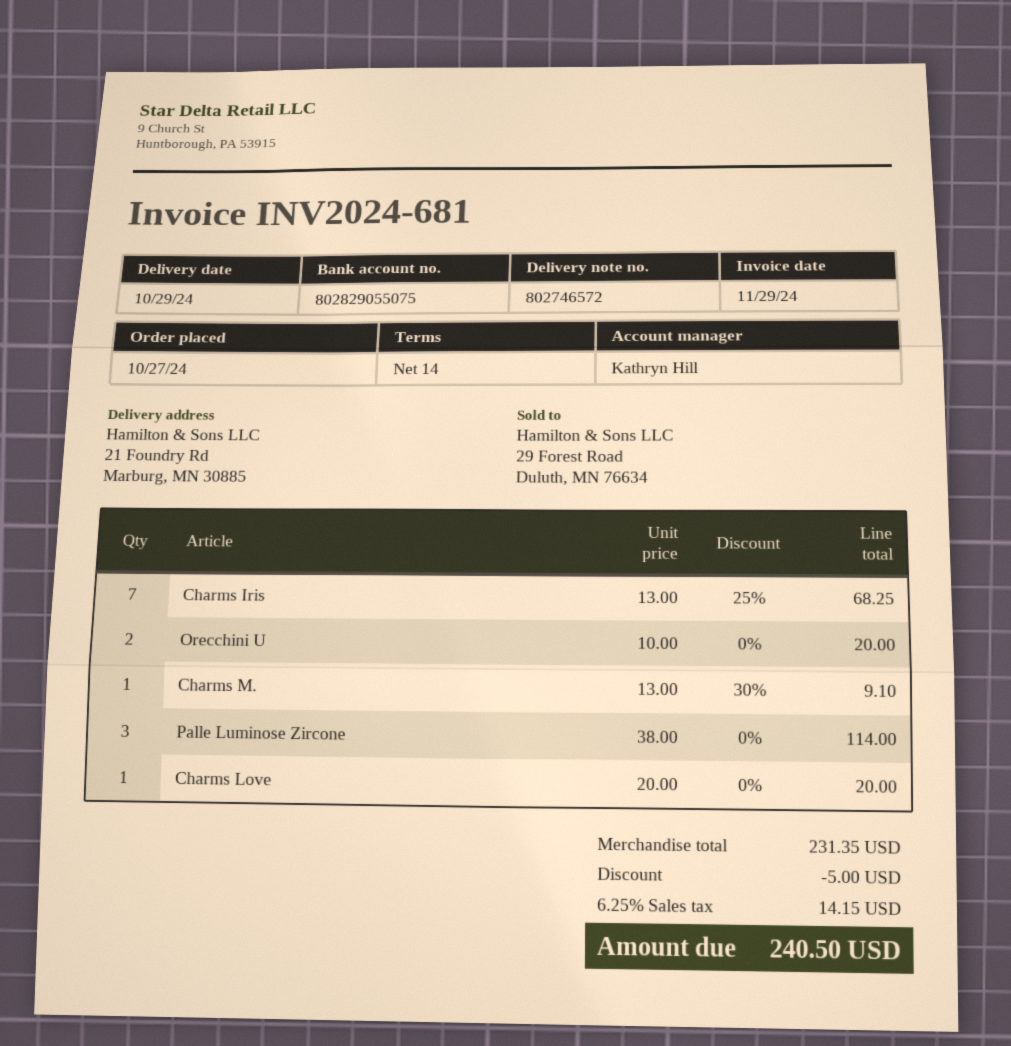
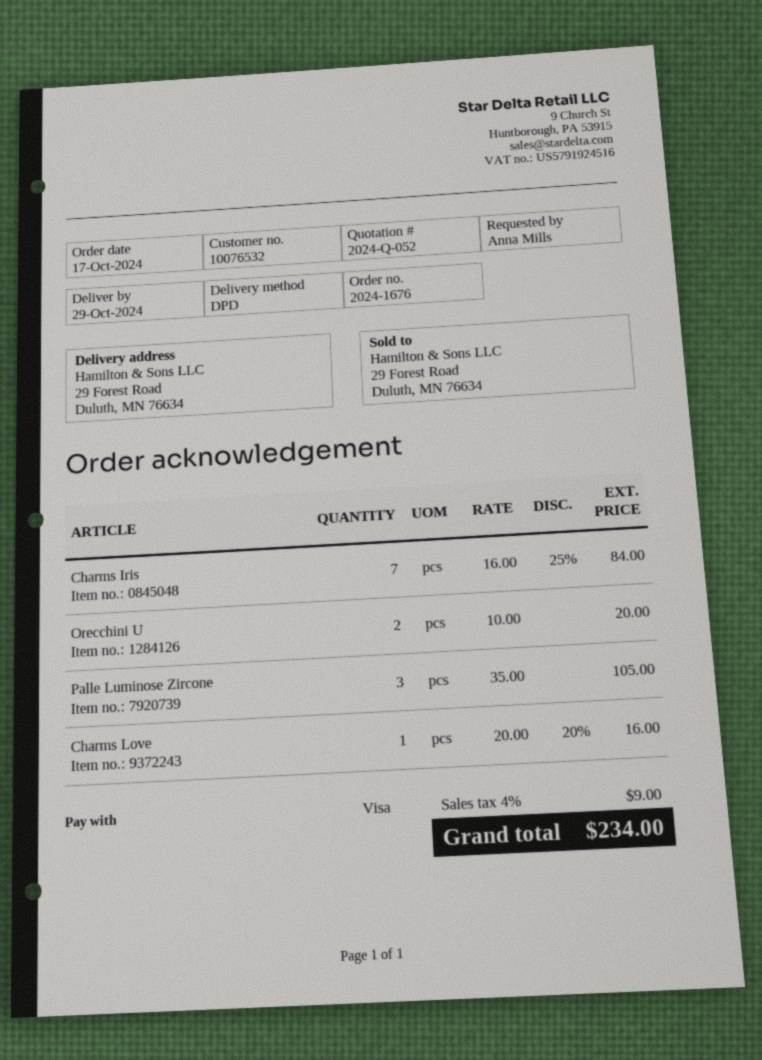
order date: 2024-10-27 -> 2024-10-17
ship to: 21 Foundry Rd, Marburg, MN 30885 -> 29 Forest Road, Duluth, MN 76634
Charms Iris: 7 x 13.00 - 25% = 68.25 -> 7 x 16.00 - 25% = 84.00
Charms M.: 1 x 13.00 - 30% = 9.10 -> none
Palle Luminose Zircone: 3 x 38.00 = 114.00 -> 3 x 35.00 = 105.00
Charms Love: 1 x 20.00 = 20.00 -> 1 x 20.00 - 20% = 16.00
discount: 5.00 -> none
tax: 6.25% = 14.15 -> 4% = 9.00
total: 240.50 -> 234.00

